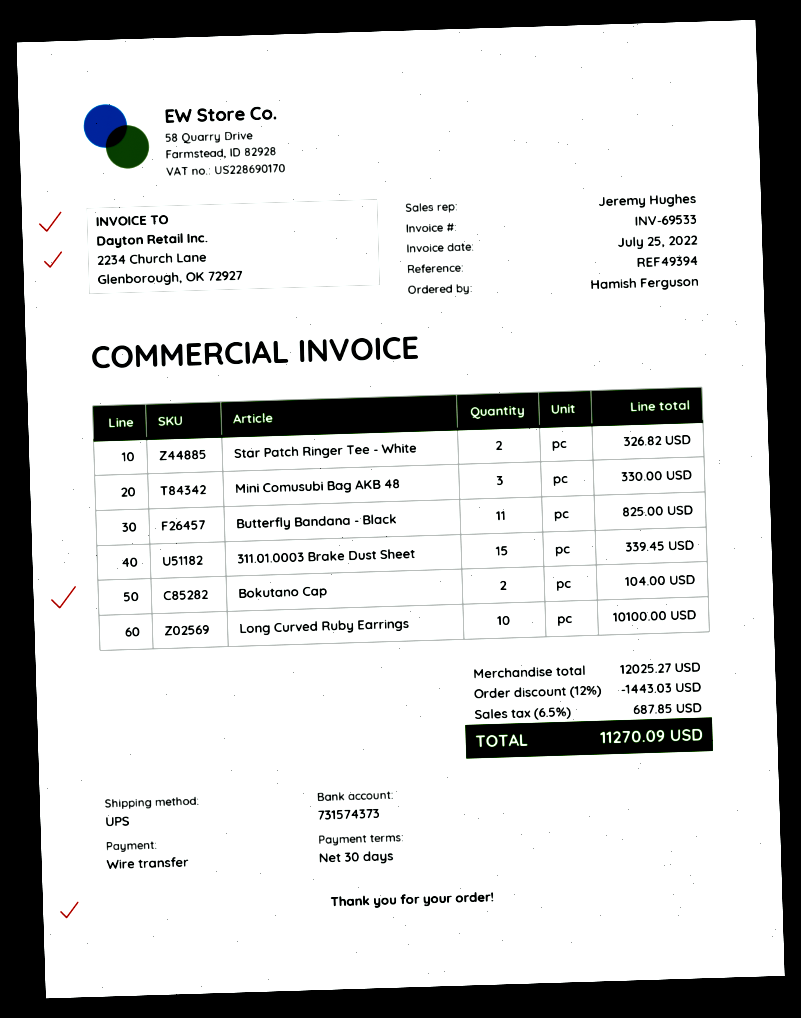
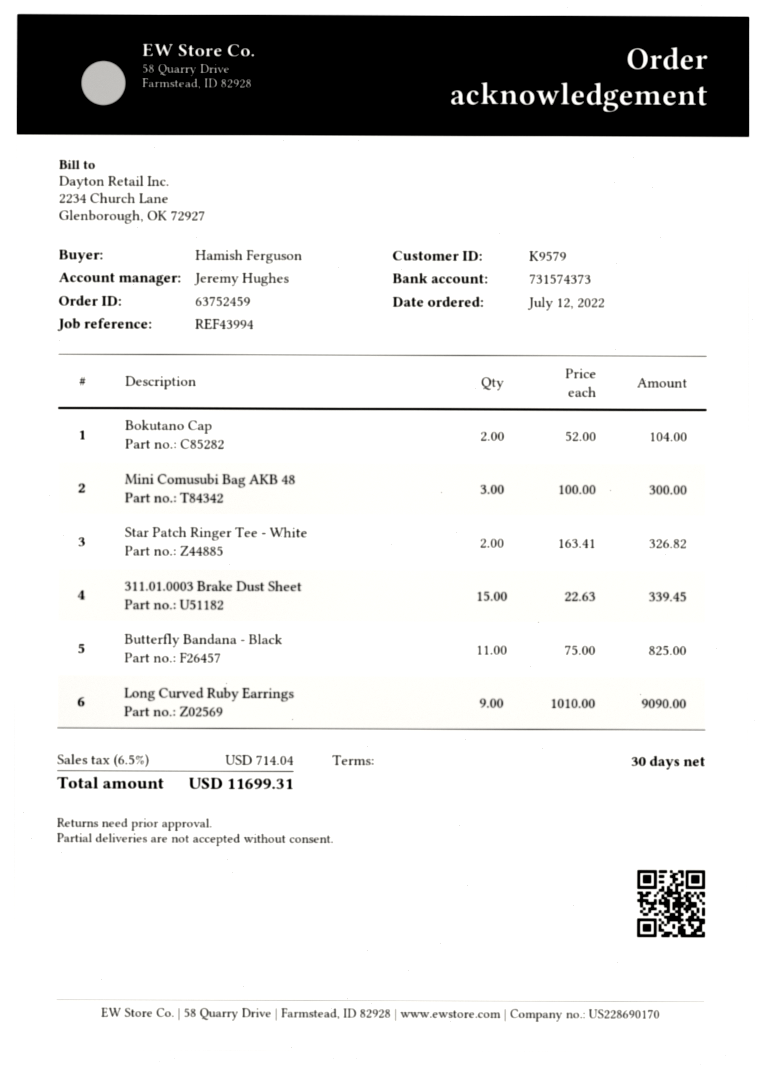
reference: REF49394 -> REF43994
Mini Comusubi Bag AKB 48: 3 for 330.00 -> 3 for 300.00
Long Curved Ruby Earrings: 10 for 10100.00 -> 9 for 9090.00
discount: 12% = 1443.03 -> none
tax: 6.5% = 687.85 -> 6.5% = 714.04
total: 11270.09 -> 11699.31

